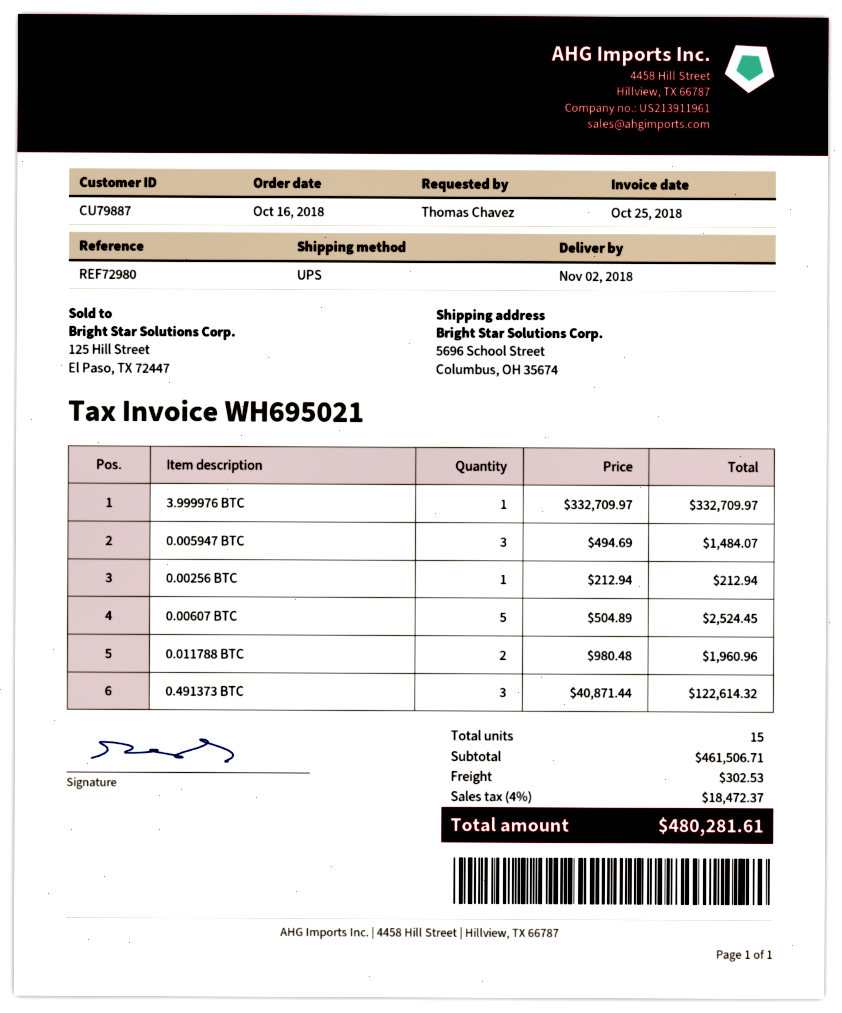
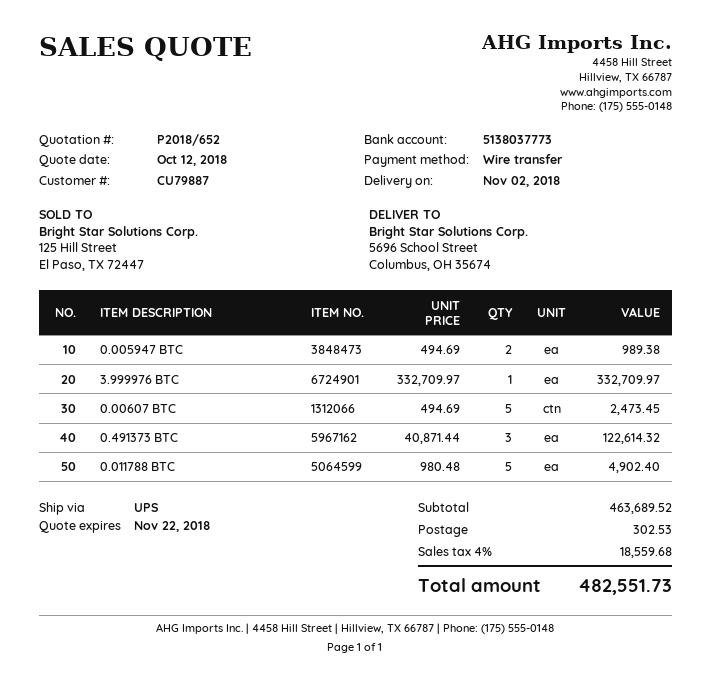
0.005947 BTC: 3 x 494.69 = 1484.07 -> 2 x 494.69 = 989.38
0.00256 BTC: 1 x 212.94 = 212.94 -> none
0.00607 BTC: 5 x 504.89 = 2524.45 -> 5 x 494.69 = 2473.45
0.011788 BTC: 2 x 980.48 = 1960.96 -> 5 x 980.48 = 4902.40
subtotal: 461506.71 -> 463689.52
tax: 4% = 18472.37 -> 4% = 18559.68
total: 480281.61 -> 482551.73

